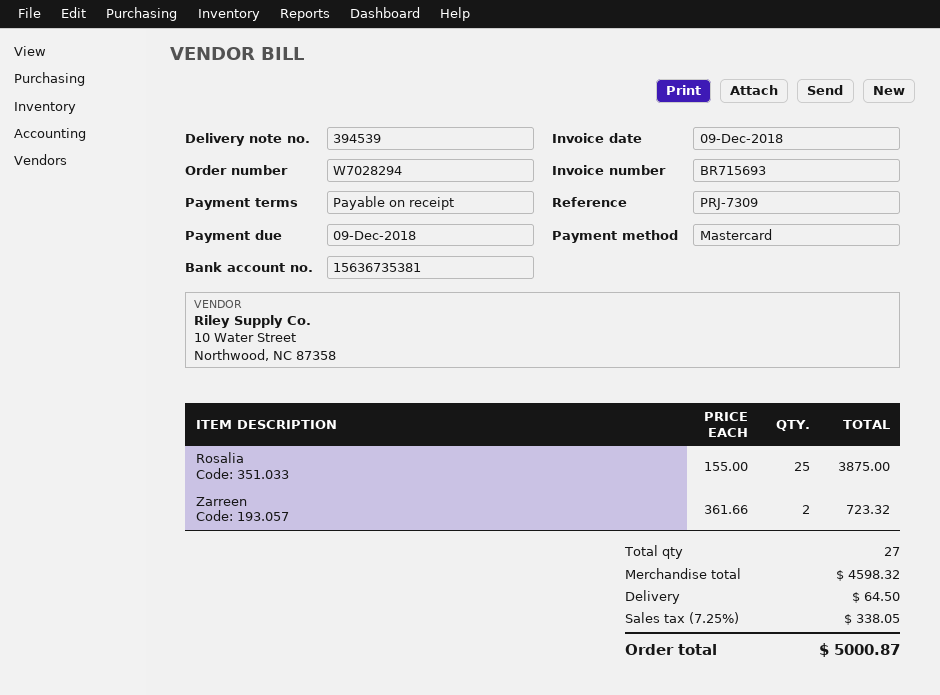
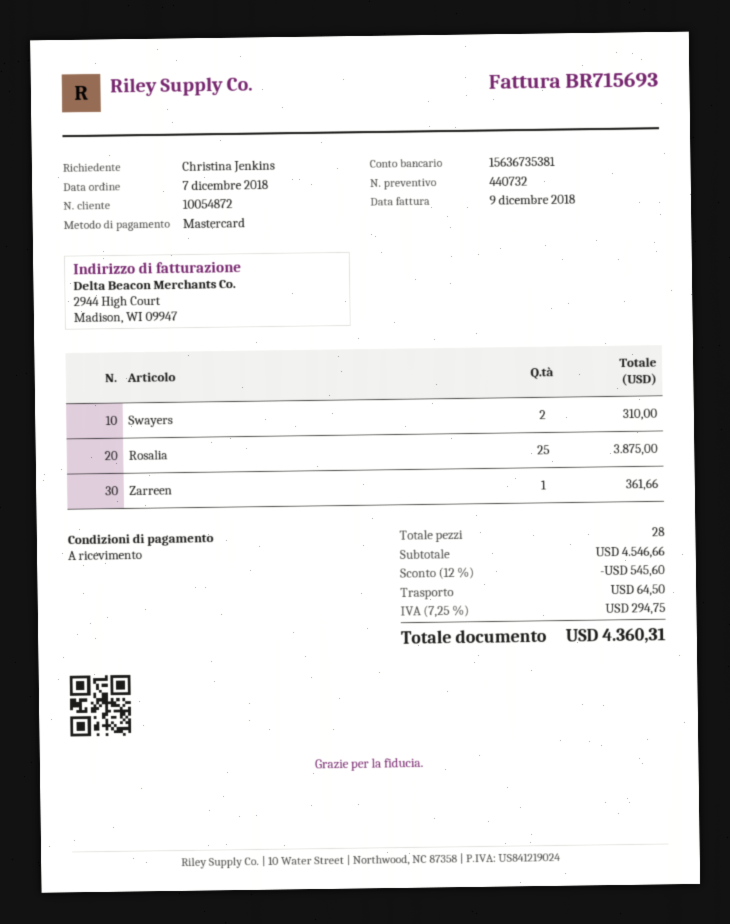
Zarreen: 2 for 723.32 -> 1 for 361.66
Swayers: none -> 2 for 310.00
total quantity: 27 -> 28
subtotal: 4598.32 -> 4546.66
discount: none -> 12% = 545.60
tax: 7.25% = 338.05 -> 7.25% = 294.75
total: 5000.87 -> 4360.31

